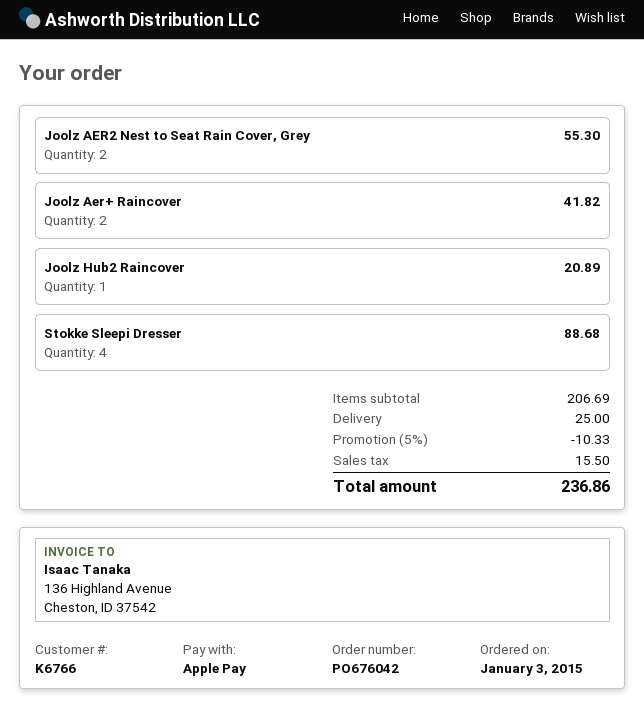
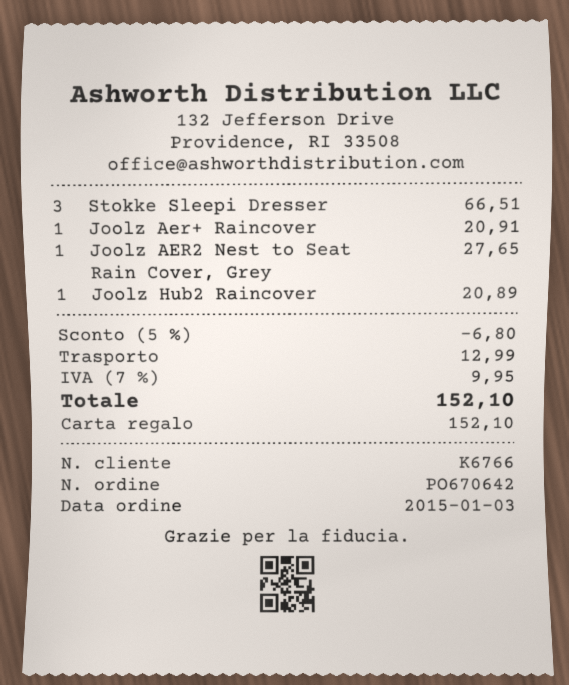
order number: PO676042 -> PO670642
payment method: Apple Pay -> gift card
Joolz AER2 Nest to Seat Rain Cover, Grey: 2 for 55.30 -> 1 for 27.65
Joolz Aer+ Raincover: 2 for 41.82 -> 1 for 20.91
Stokke Sleepi Dresser: 4 for 88.68 -> 3 for 66.51
discount: 5% = 10.33 -> 5% = 6.80
shipping: 25.00 -> 12.99
tax: 15.50 -> 9.95
total: 236.86 -> 152.10

